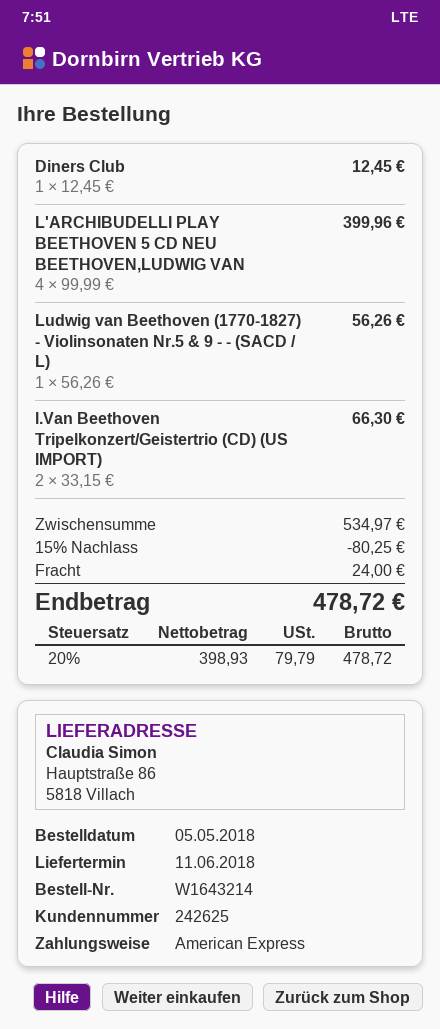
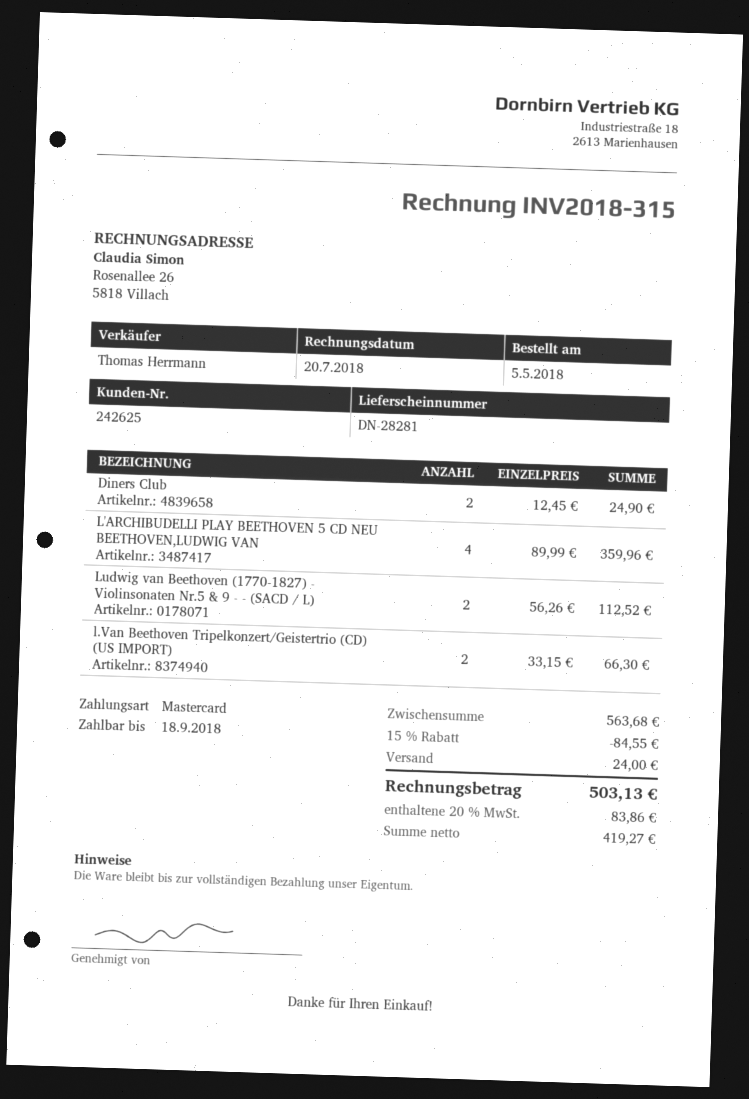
payment method: American Express -> Mastercard
Diners Club: 1 x 12.45 = 12.45 -> 2 x 12.45 = 24.90
L'ARCHIBUDELLI PLAY BEETHOVEN 5 CD NEU BEETHOVEN,LUDWIG VAN: 4 x 99.99 = 399.96 -> 4 x 89.99 = 359.96
Ludwig van Beethoven (1770-1827) - Violinsonaten Nr.5 & 9 - - (SACD / L): 1 x 56.26 = 56.26 -> 2 x 56.26 = 112.52
subtotal: 534.97 -> 563.68
discount: 15% = 80.25 -> 15% = 84.55
net: 398.93 -> 419.27
tax: 20% = 79.79 -> 20% = 83.86
total: 478.72 -> 503.13

